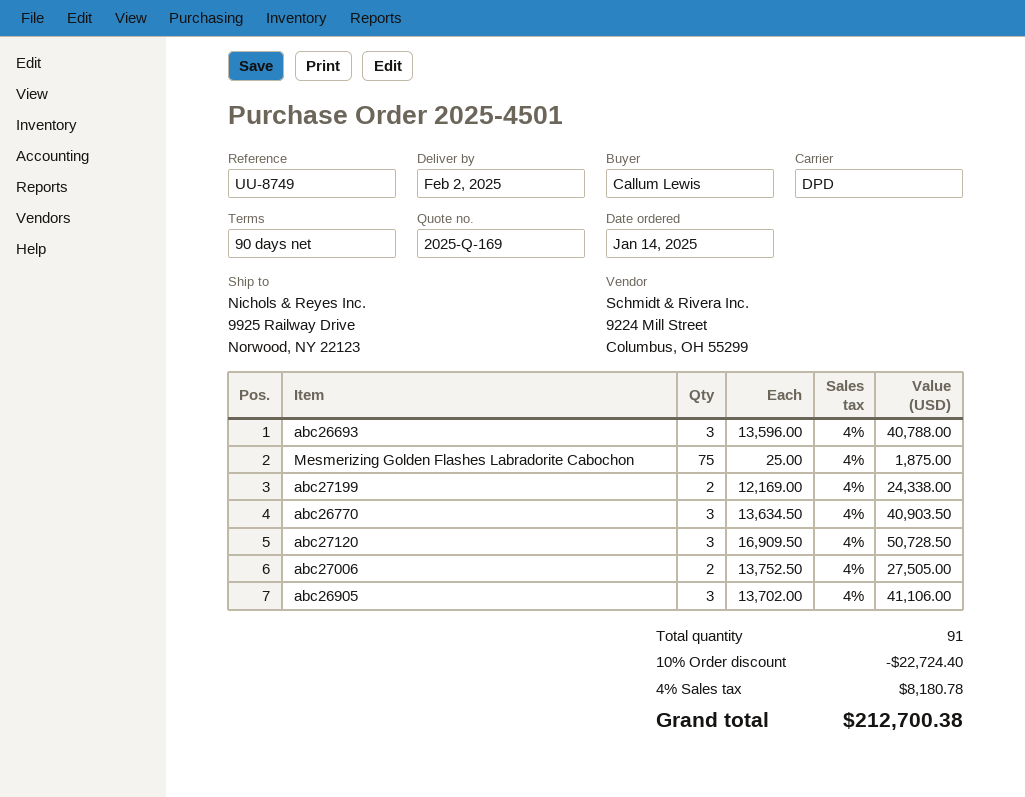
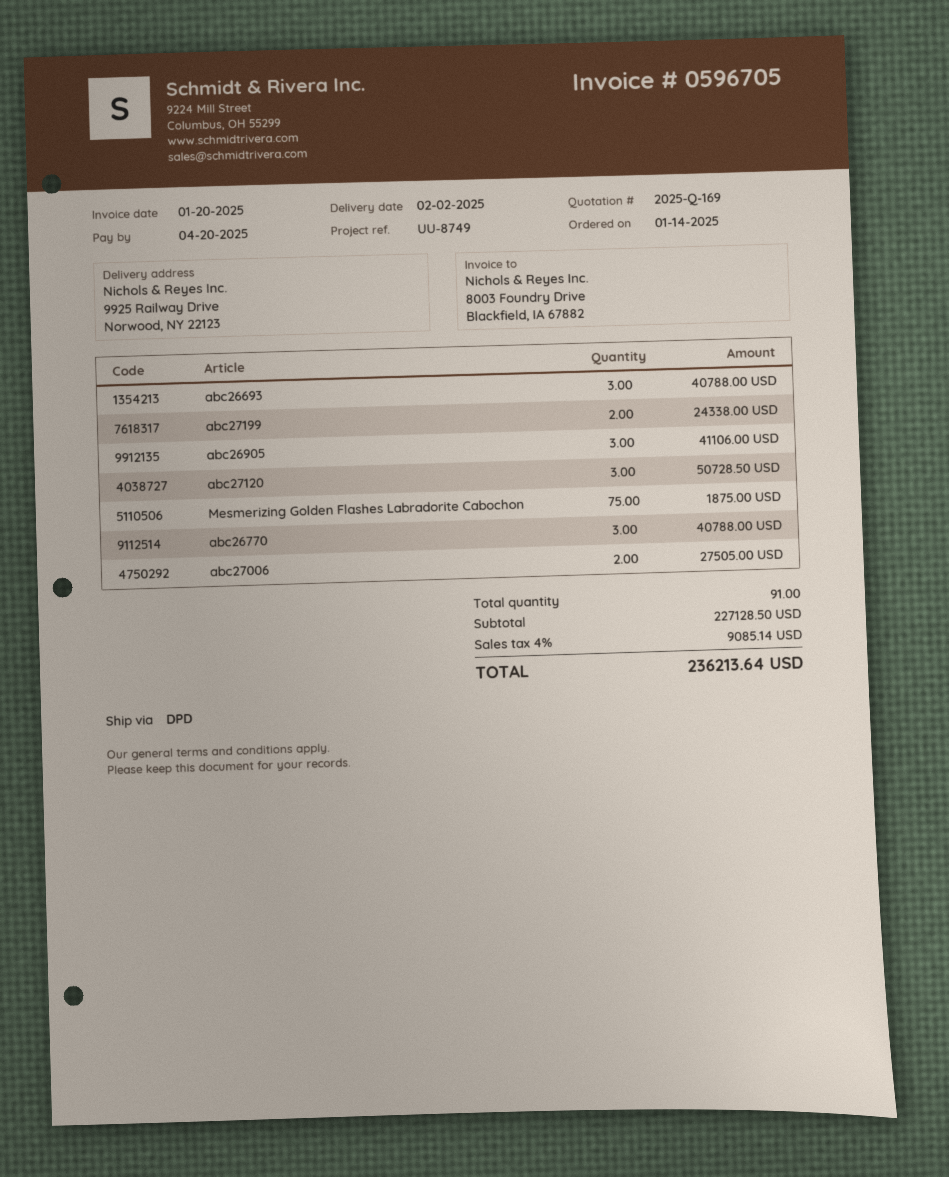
abc26770: 3 for 40903.50 -> 3 for 40788.00
discount: 10% = 22724.40 -> none
tax: 4% = 8180.78 -> 4% = 9085.14
total: 212700.38 -> 236213.64

